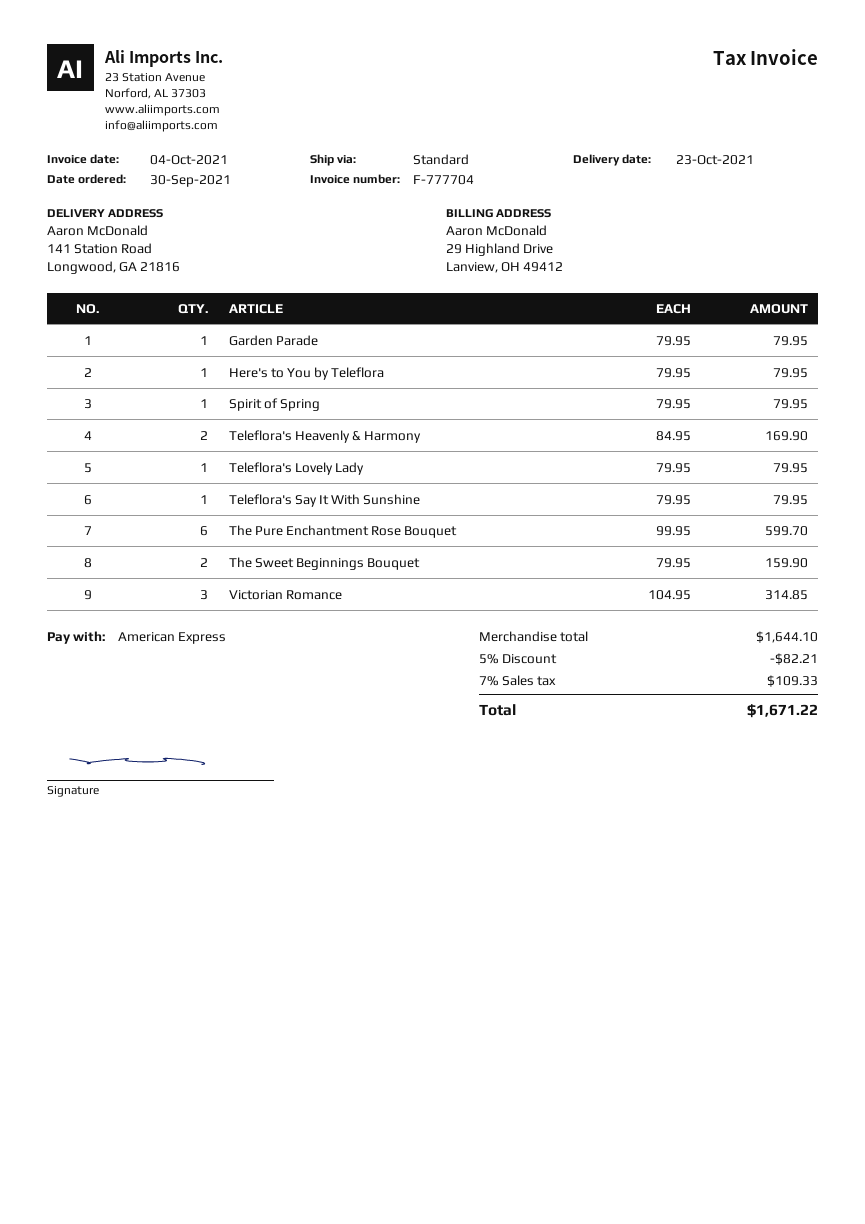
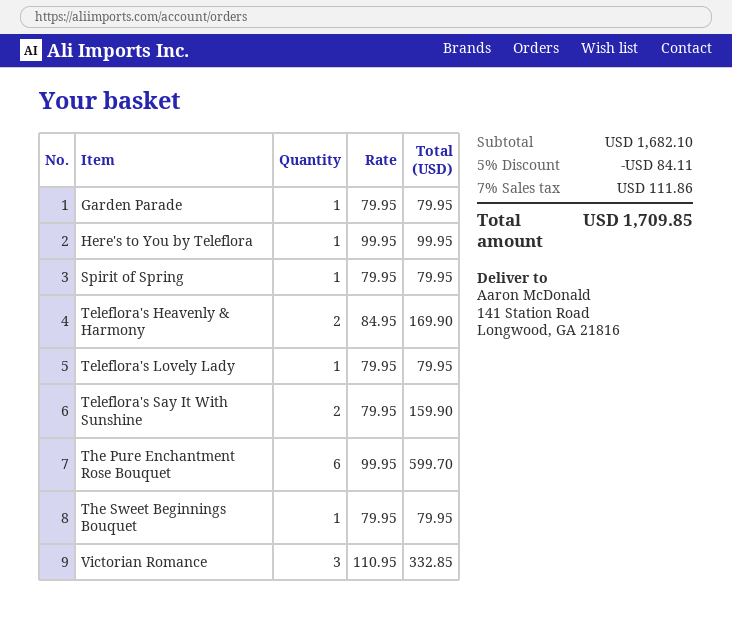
Here's to You by Teleflora: 1 x 79.95 = 79.95 -> 1 x 99.95 = 99.95
Teleflora's Say It With Sunshine: 1 x 79.95 = 79.95 -> 2 x 79.95 = 159.90
The Sweet Beginnings Bouquet: 2 x 79.95 = 159.90 -> 1 x 79.95 = 79.95
Victorian Romance: 3 x 104.95 = 314.85 -> 3 x 110.95 = 332.85
subtotal: 1644.10 -> 1682.10
discount: 5% = 82.21 -> 5% = 84.11
tax: 7% = 109.33 -> 7% = 111.86
total: 1671.22 -> 1709.85

